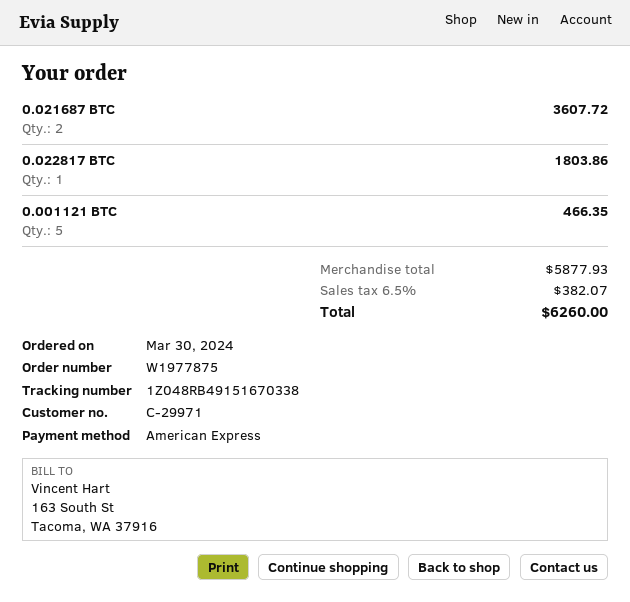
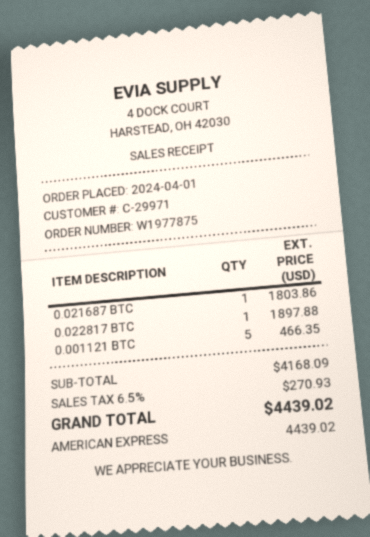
order date: 2024-03-30 -> 2024-04-01
0.021687 BTC: 2 for 3607.72 -> 1 for 1803.86
0.022817 BTC: 1 for 1803.86 -> 1 for 1897.88
subtotal: 5877.93 -> 4168.09
tax: 6.5% = 382.07 -> 6.5% = 270.93
total: 6260.00 -> 4439.02

